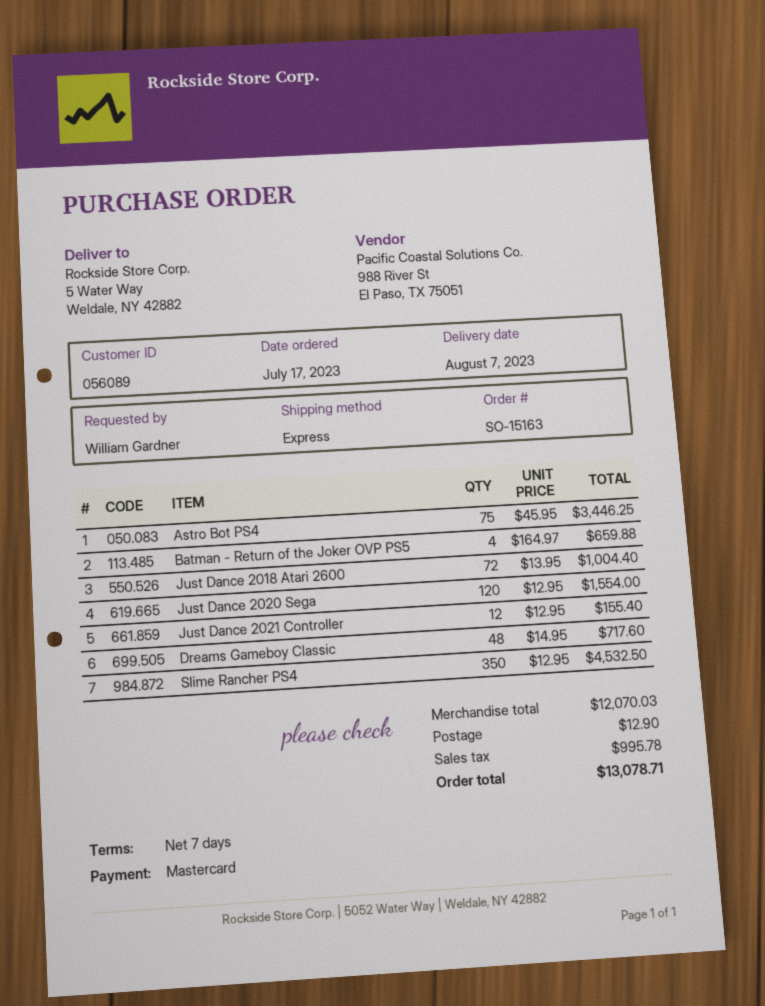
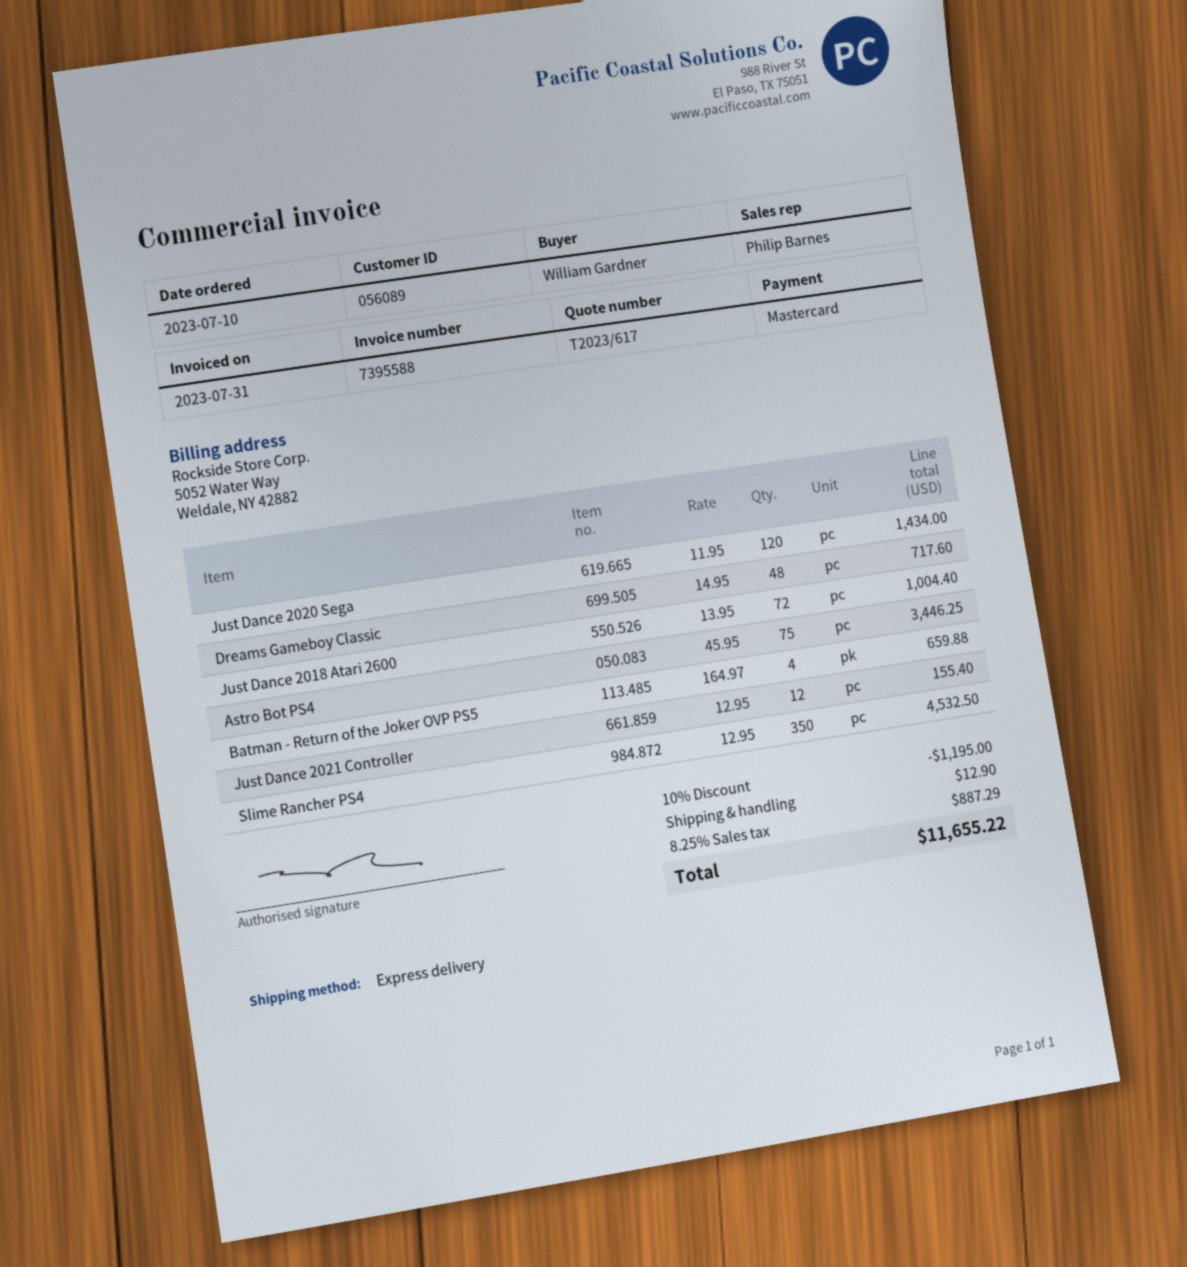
order date: 2023-07-17 -> 2023-07-10
Just Dance 2020 Sega: 120 x 12.95 = 1554.00 -> 120 x 11.95 = 1434.00
discount: none -> 10% = 1195.00
tax: 995.78 -> 887.29
total: 13078.71 -> 11655.22

